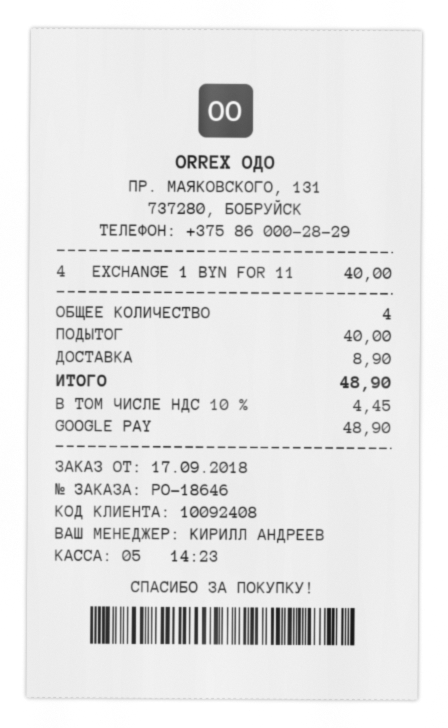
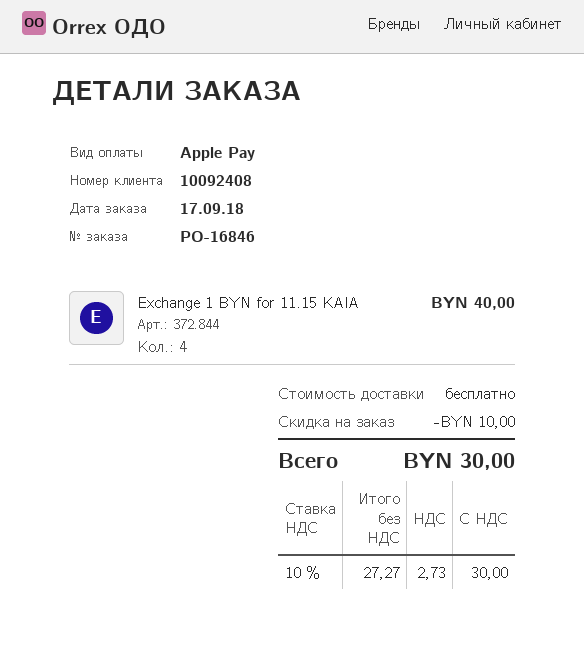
order number: PO-18646 -> PO-16846
payment method: Google Pay -> Apple Pay
discount: none -> 10.00
shipping: 8.90 -> 0.00
tax: 10% = 4.45 -> 10% = 2.73
total: 48.90 -> 30.00

